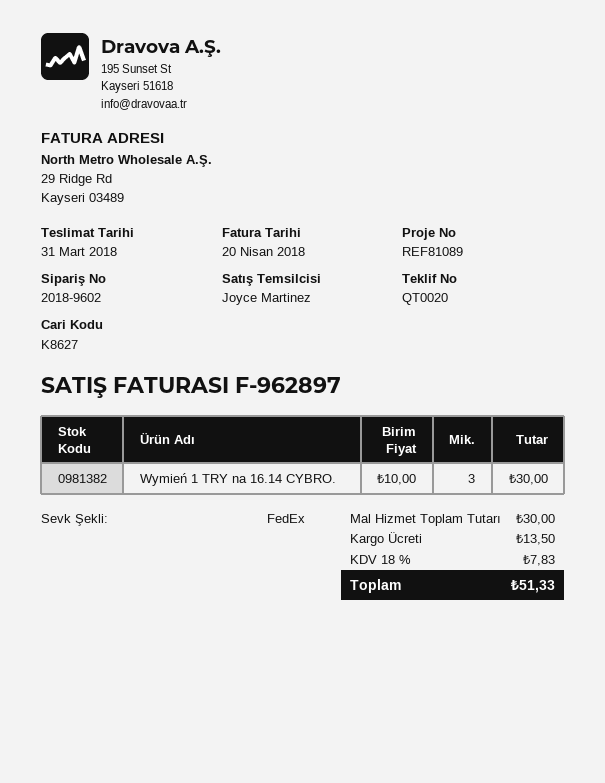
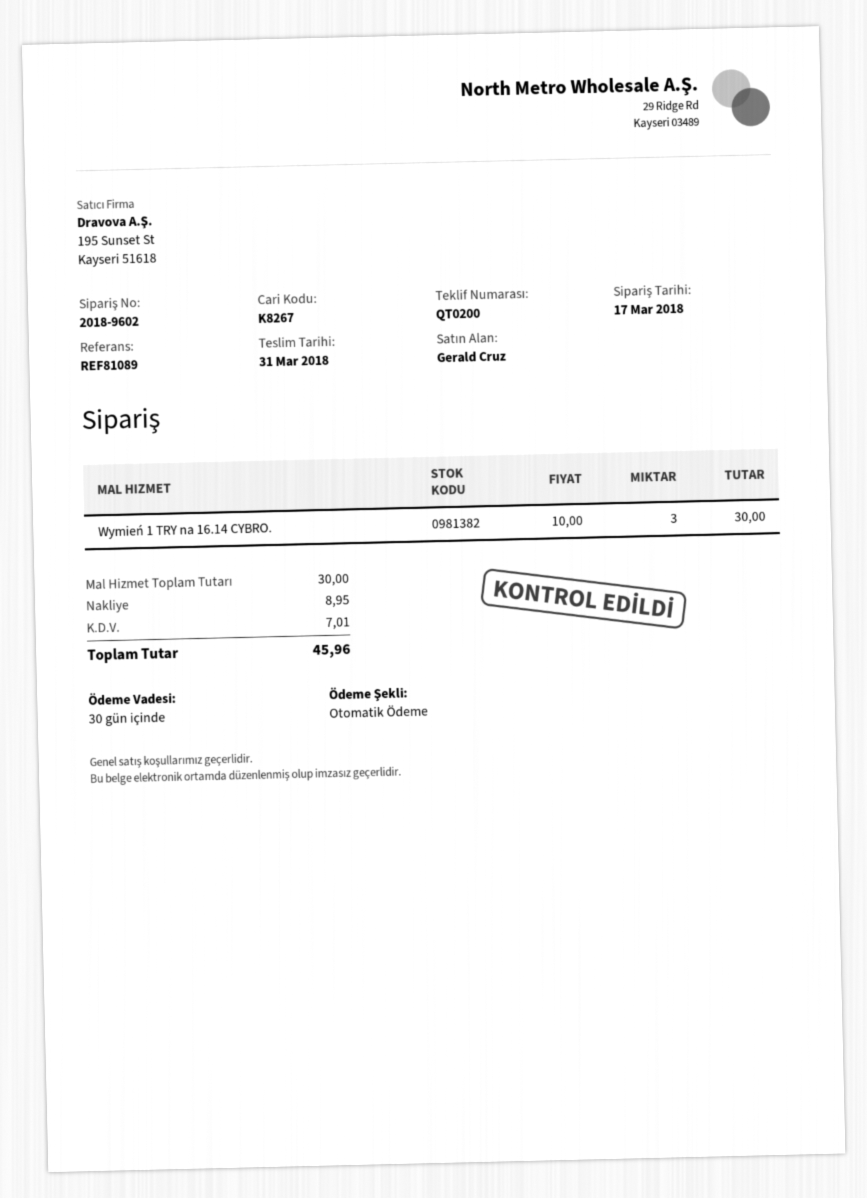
quote number: QT0020 -> QT0200
customer number: K8627 -> K8267
shipping: 13.50 -> 8.95
tax: 7.83 -> 7.01
total: 51.33 -> 45.96

